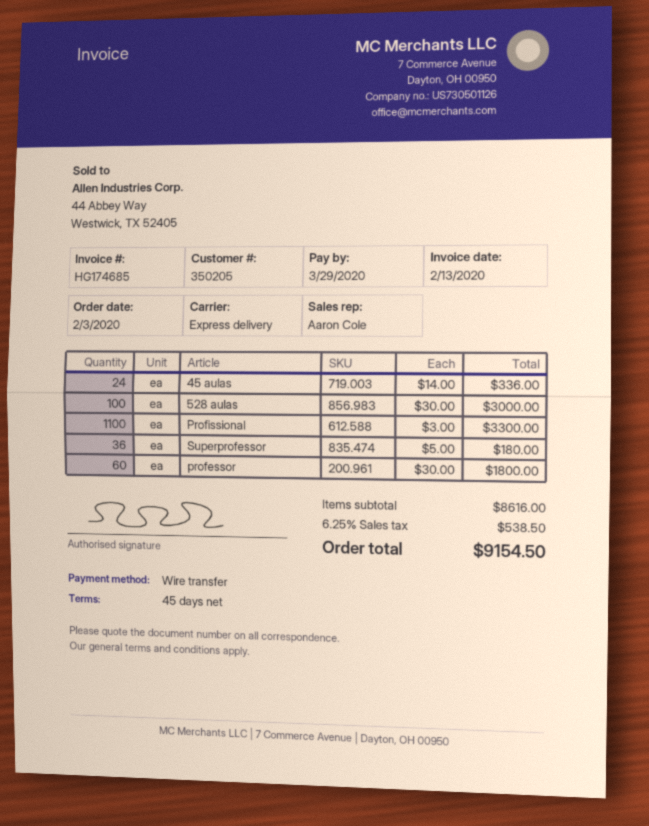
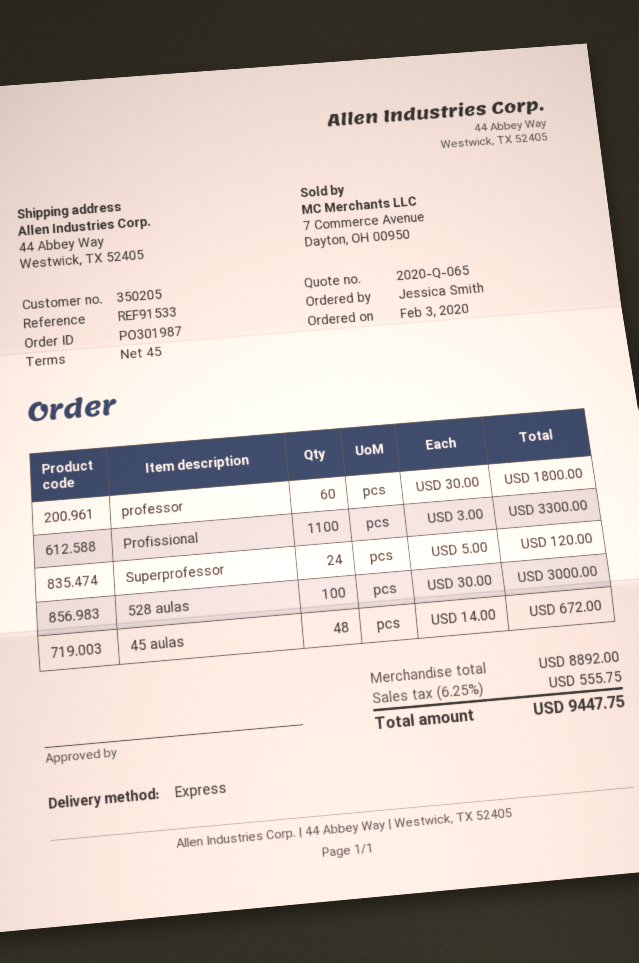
45 aulas: 24 x 14.00 = 336.00 -> 48 x 14.00 = 672.00
Superprofessor: 36 x 5.00 = 180.00 -> 24 x 5.00 = 120.00
subtotal: 8616.00 -> 8892.00
tax: 6.25% = 538.50 -> 6.25% = 555.75
total: 9154.50 -> 9447.75

